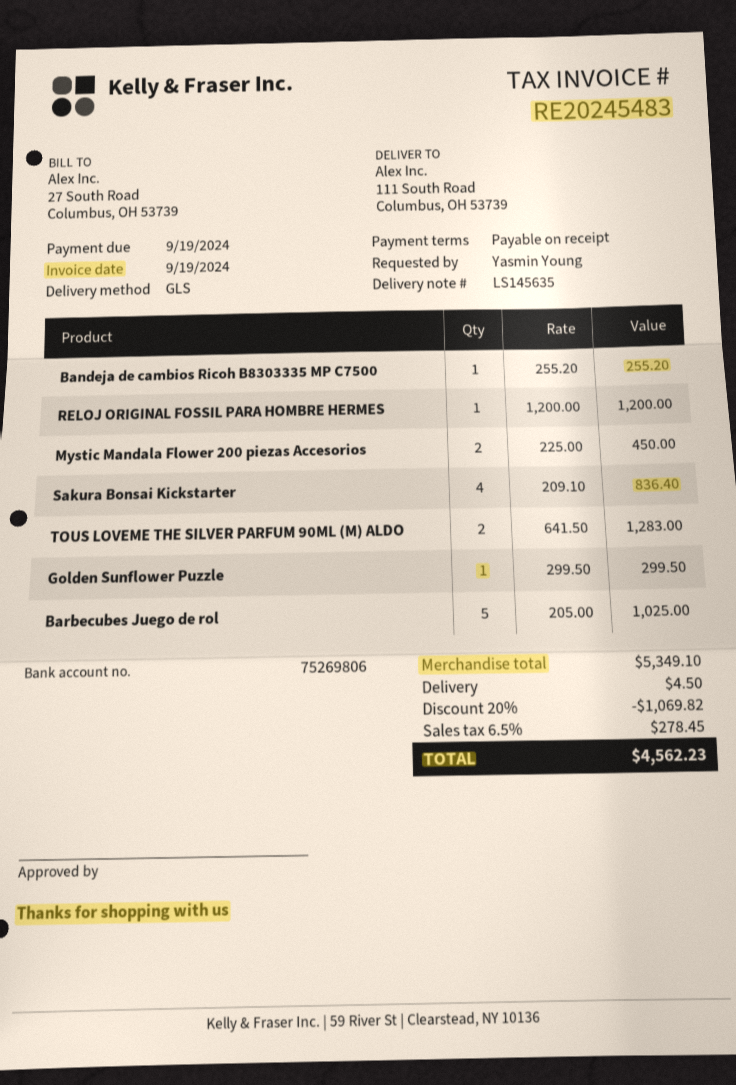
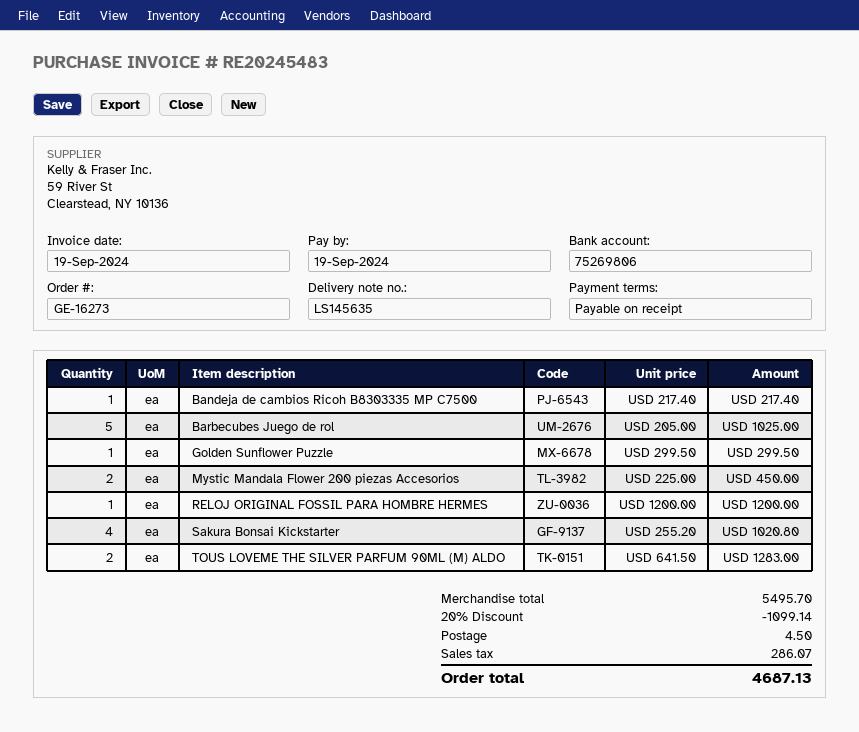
Bandeja de cambios Ricoh B8303335 MP C7500: 1 x 255.20 = 255.20 -> 1 x 217.40 = 217.40
Sakura Bonsai Kickstarter: 4 x 209.10 = 836.40 -> 4 x 255.20 = 1020.80
subtotal: 5349.10 -> 5495.70
discount: 20% = 1069.82 -> 20% = 1099.14
tax: 278.45 -> 286.07
total: 4562.23 -> 4687.13

